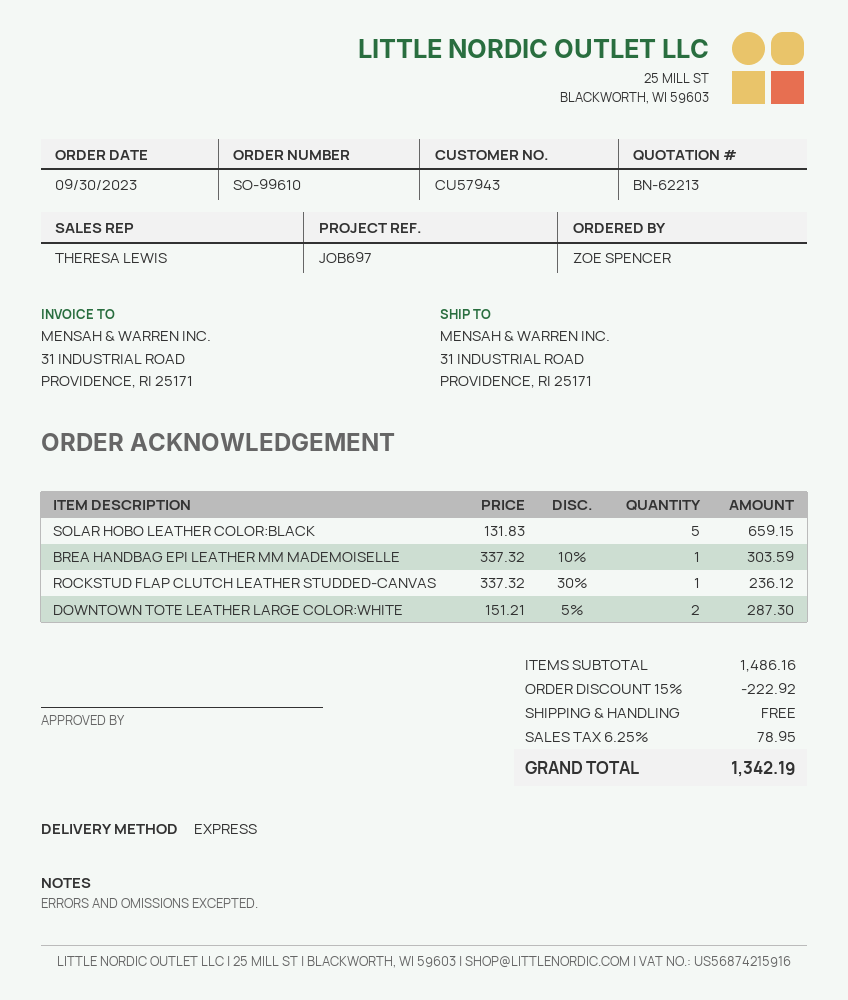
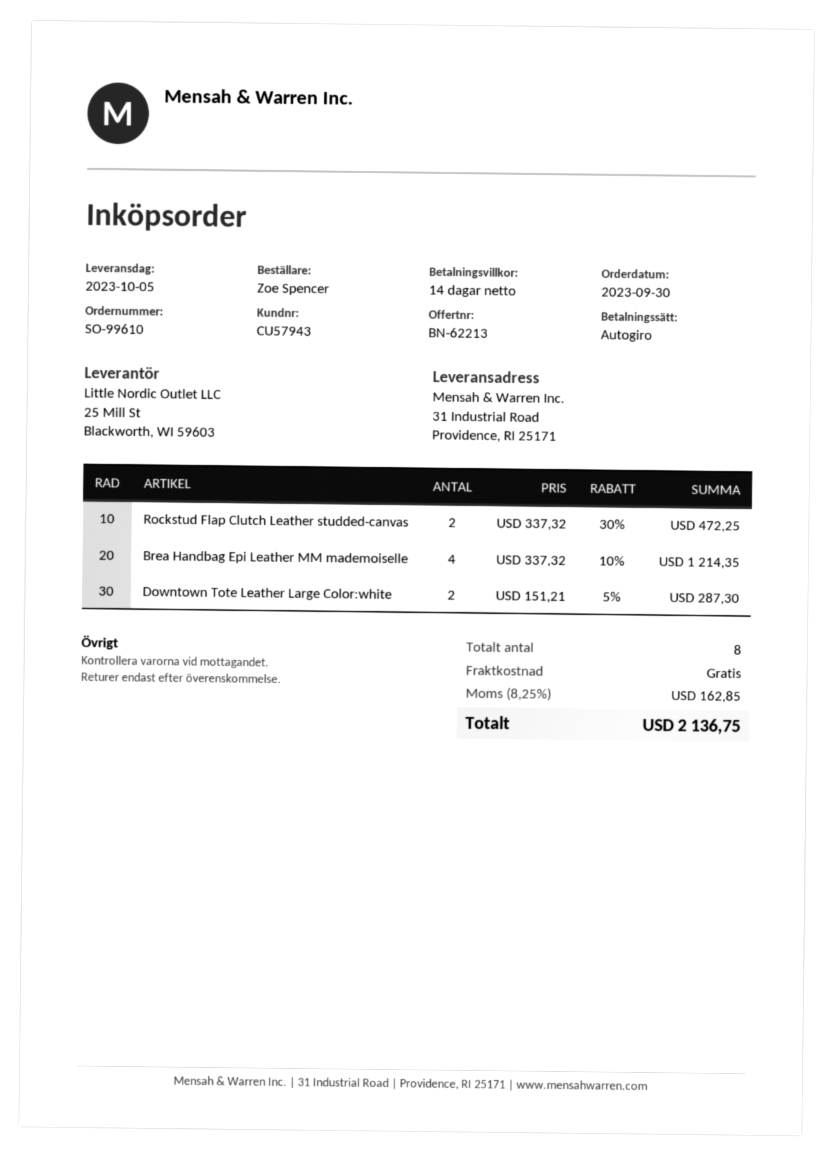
SOLAR HOBO LEATHER COLOR:BLACK: 5 x 131.83 = 659.15 -> none
BREA HANDBAG EPI LEATHER MM MADEMOISELLE: 1 x 337.32 - 10% = 303.59 -> 4 x 337.32 - 10% = 1214.35
ROCKSTUD FLAP CLUTCH LEATHER STUDDED-CANVAS: 1 x 337.32 - 30% = 236.12 -> 2 x 337.32 - 30% = 472.25
discount: 15% = 222.92 -> none
tax: 6.25% = 78.95 -> 8.25% = 162.85
total: 1342.19 -> 2136.75

